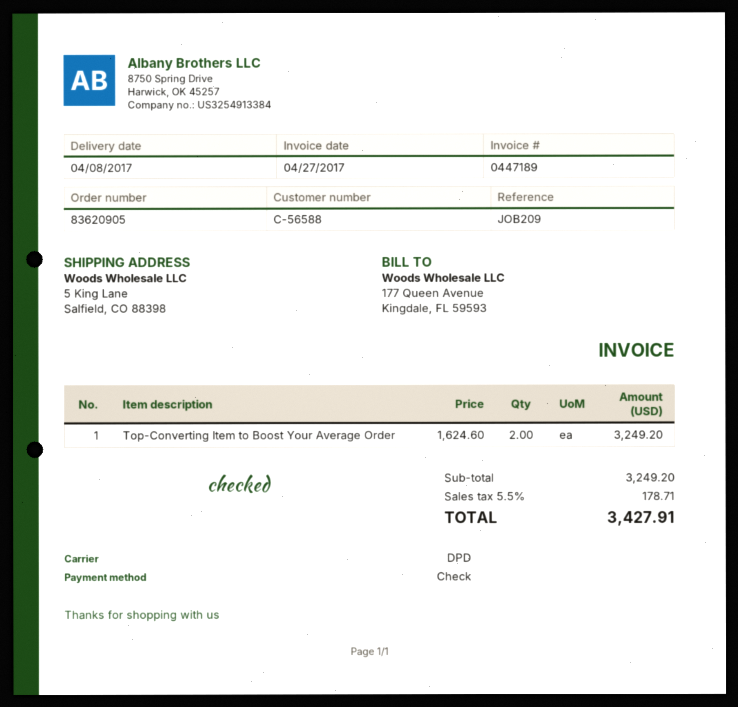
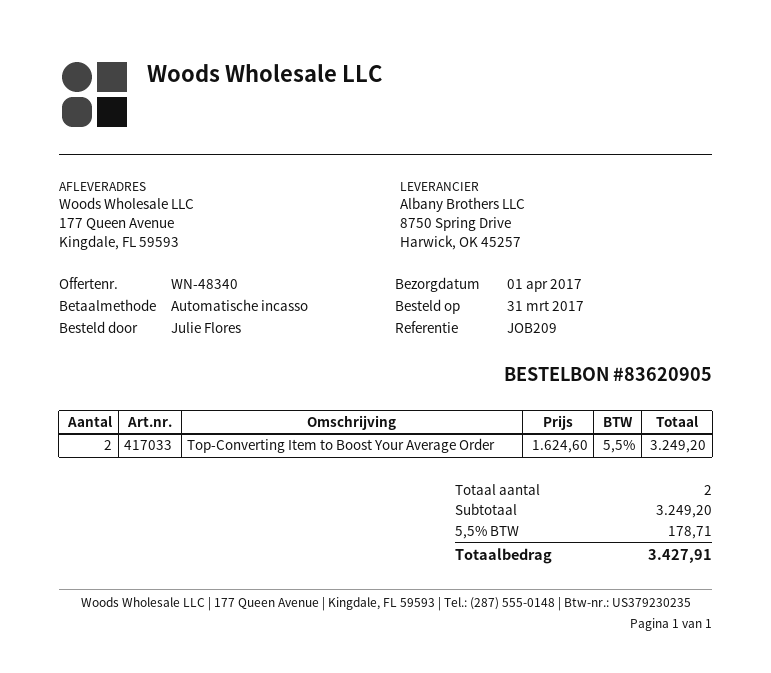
delivery date: 2017-04-08 -> 2017-04-01
payment method: cheque -> direct debit
ship to: 5 King Lane, Salfield, CO 88398 -> 177 Queen Avenue, Kingdale, FL 59593

